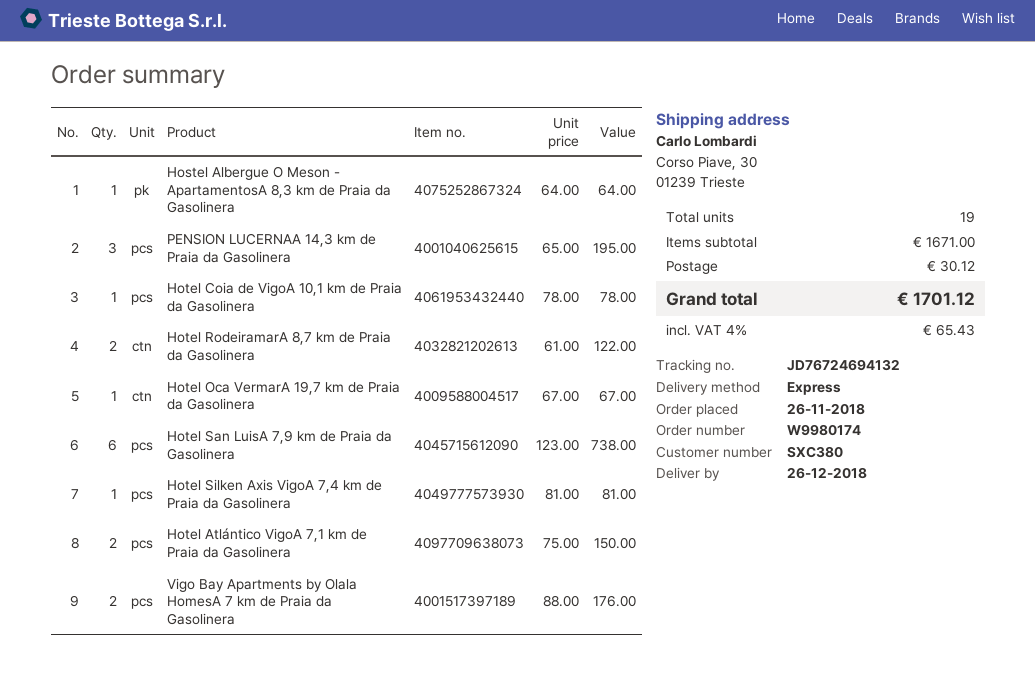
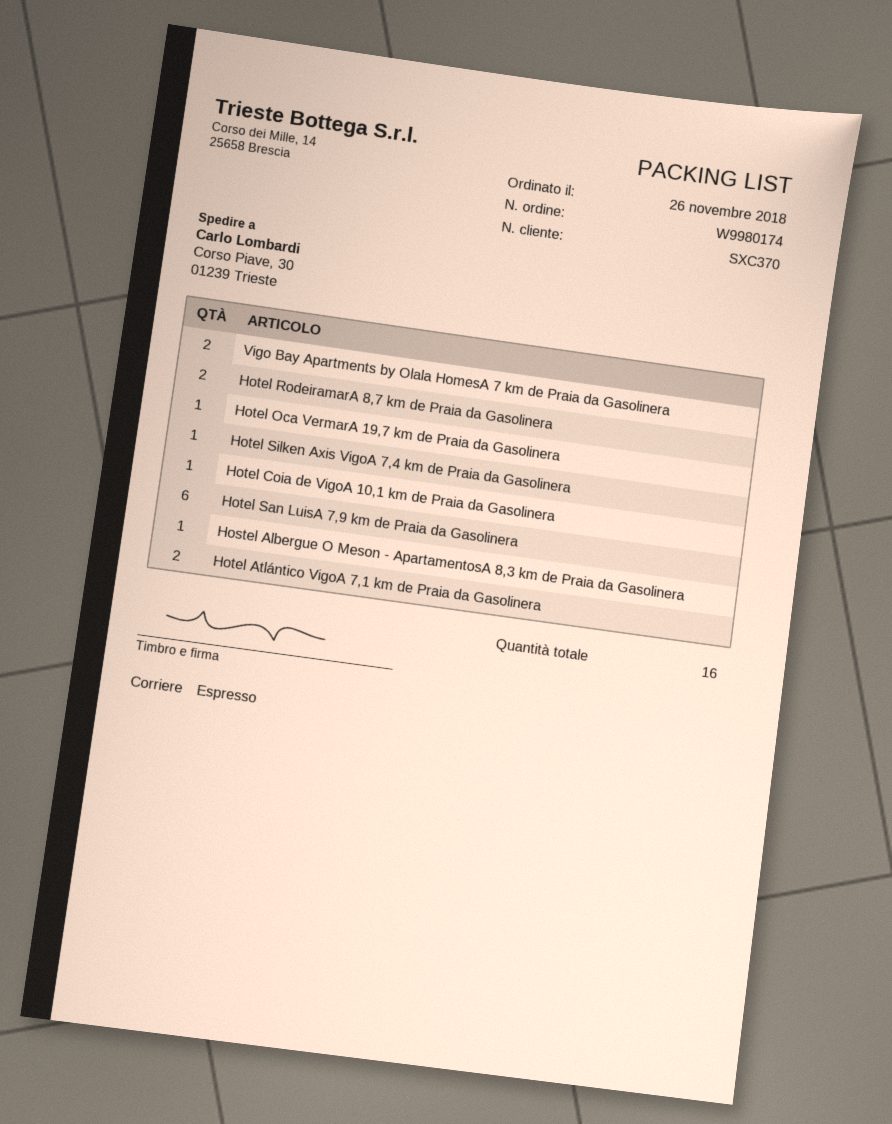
customer number: SXC380 -> SXC370
PENSION LUCERNAA 14,3 km de Praia da Gasolinera: 3 -> none
total quantity: 19 -> 16

